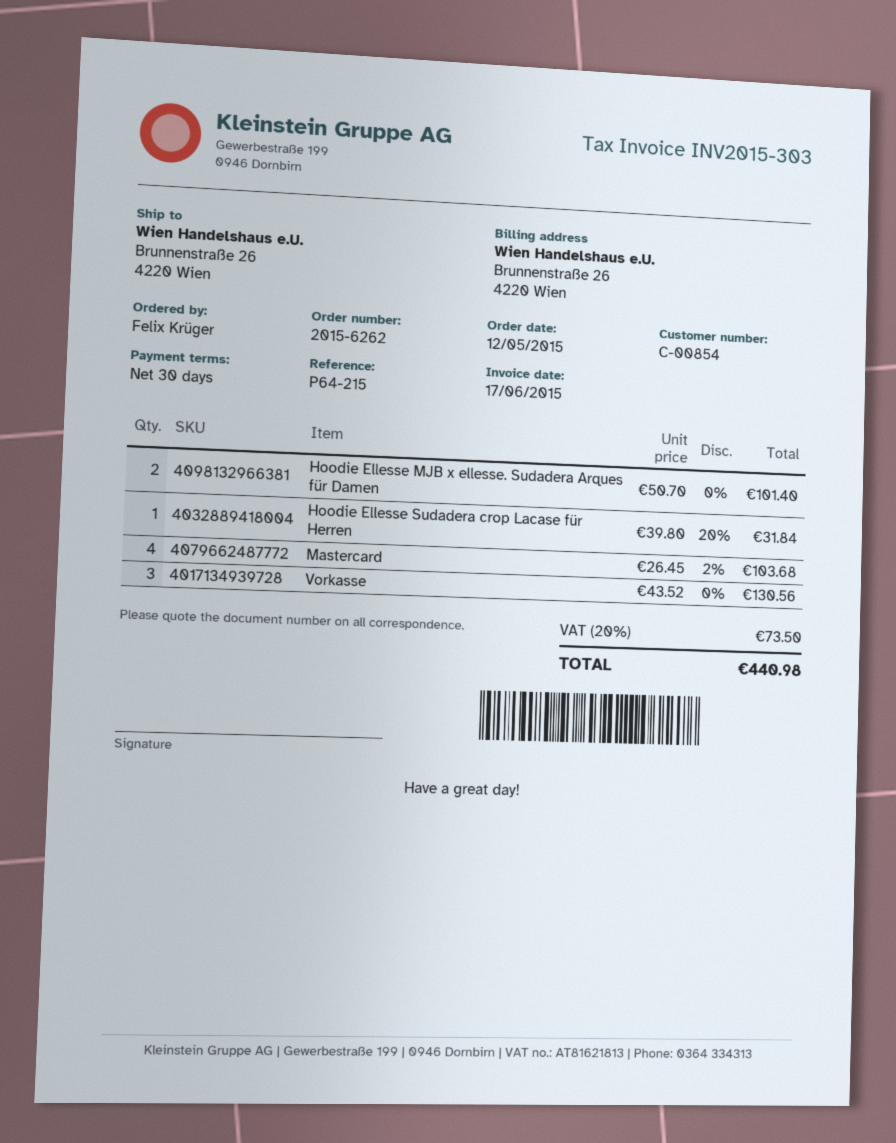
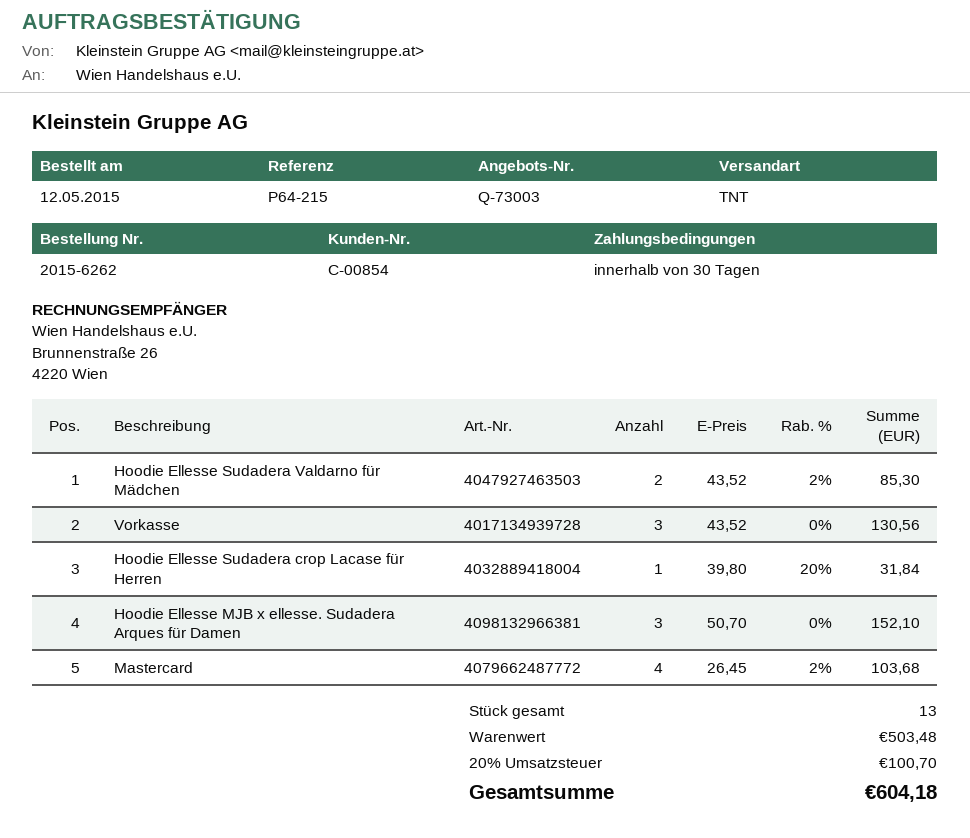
Hoodie Ellesse MJB x ellesse. Sudadera Arques für Damen: 2 x 50.70 = 101.40 -> 3 x 50.70 = 152.10
Hoodie Ellesse Sudadera Valdarno für Mädchen: none -> 2 x 43.52 - 2% = 85.30
tax: 20% = 73.50 -> 20% = 100.70
total: 440.98 -> 604.18

